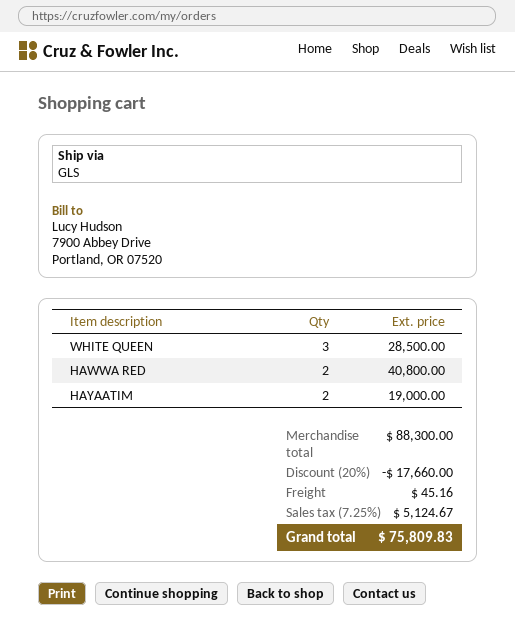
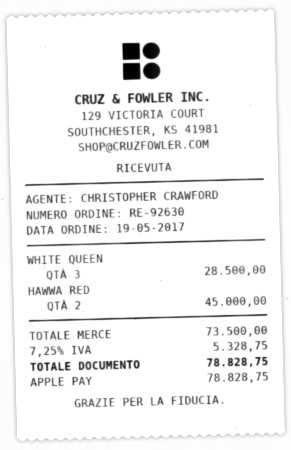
HAWWA RED: 2 for 40800.00 -> 2 for 45000.00
HAYAATIM: 2 for 19000.00 -> none
subtotal: 88300.00 -> 73500.00
discount: 20% = 17660.00 -> none
shipping: 45.16 -> none
tax: 7.25% = 5124.67 -> 7.25% = 5328.75
total: 75809.83 -> 78828.75

